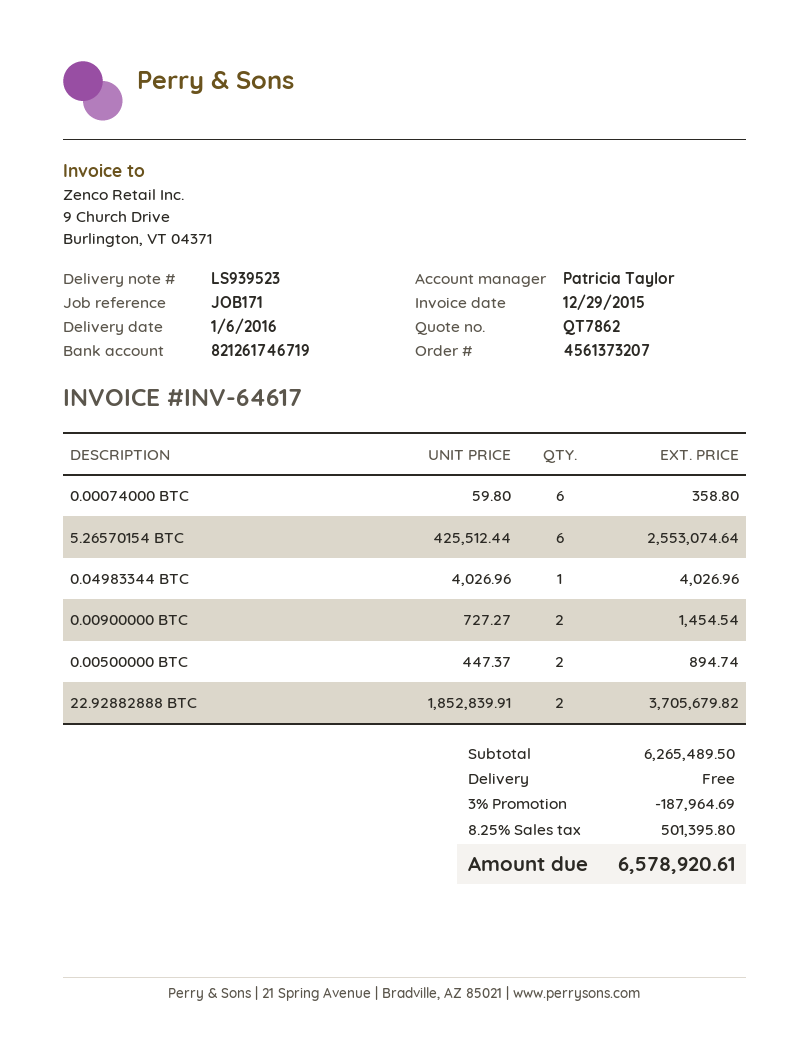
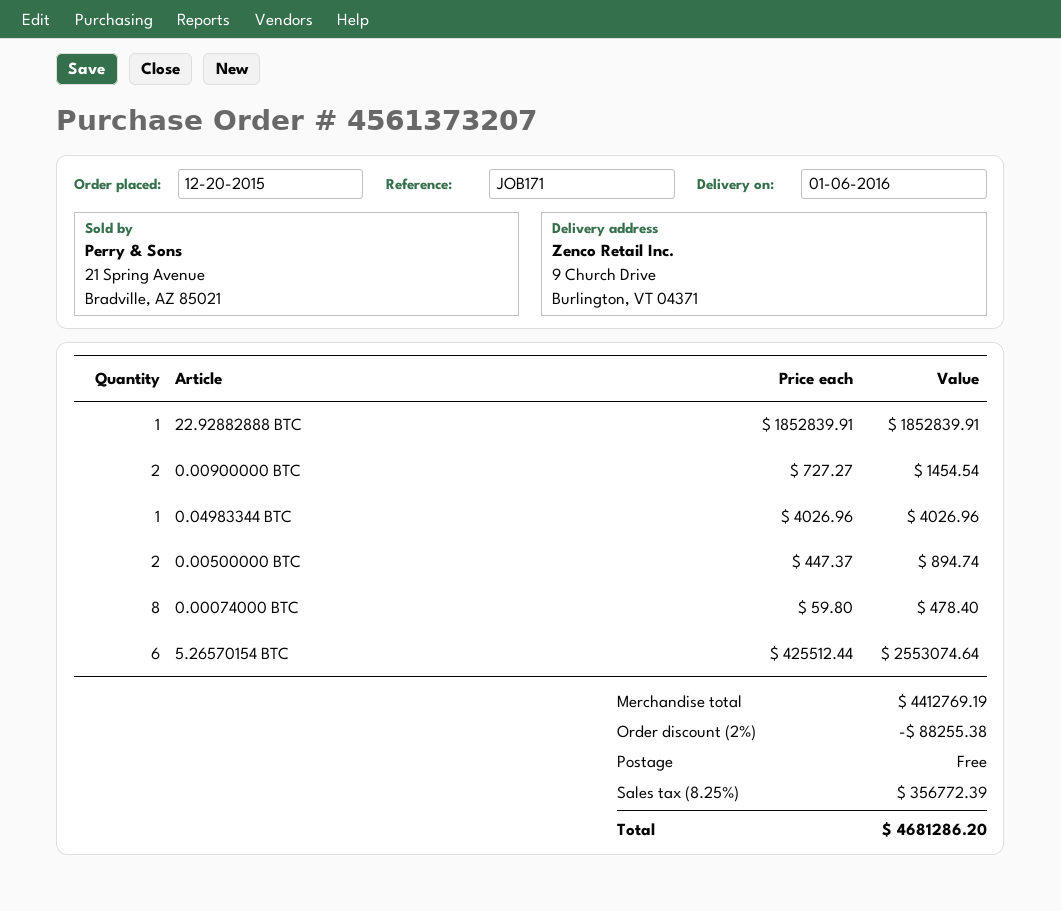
0.00074000 BTC: 6 x 59.80 = 358.80 -> 8 x 59.80 = 478.40
22.92882888 BTC: 2 x 1852839.91 = 3705679.82 -> 1 x 1852839.91 = 1852839.91
subtotal: 6265489.50 -> 4412769.19
discount: 3% = 187964.69 -> 2% = 88255.38
tax: 8.25% = 501395.80 -> 8.25% = 356772.39
total: 6578920.61 -> 4681286.20

